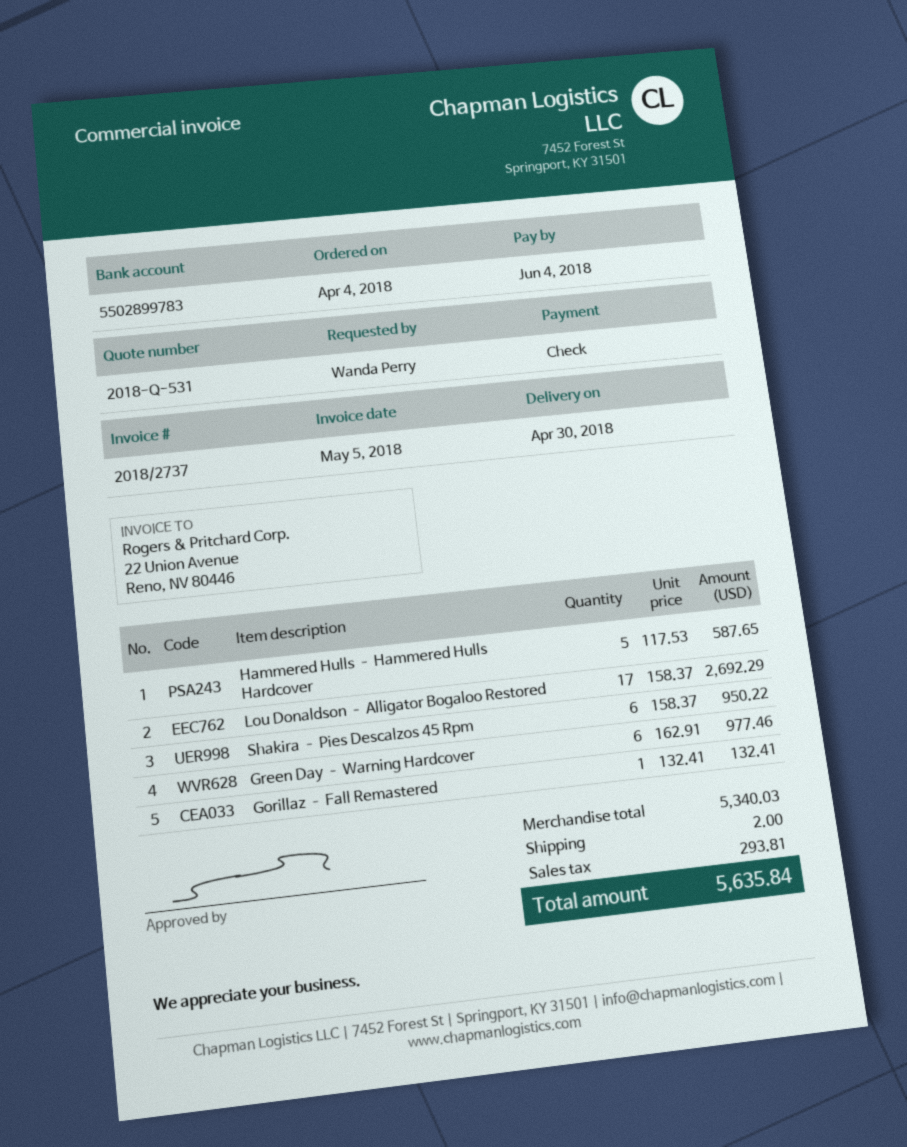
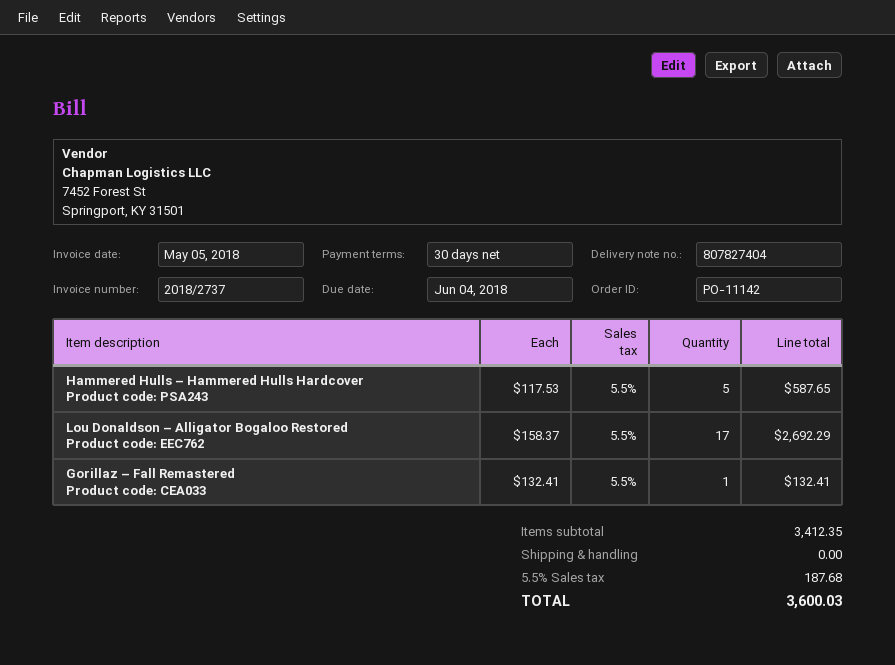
Shakira – Pies Descalzos 45 Rpm: 6 x 158.37 = 950.22 -> none
Green Day – Warning Hardcover: 6 x 162.91 = 977.46 -> none
subtotal: 5340.03 -> 3412.35
shipping: 2.00 -> 0.00
tax: 293.81 -> 187.68
total: 5635.84 -> 3600.03

